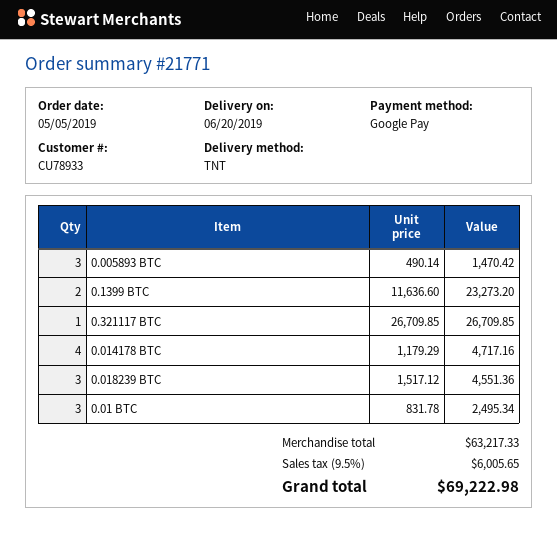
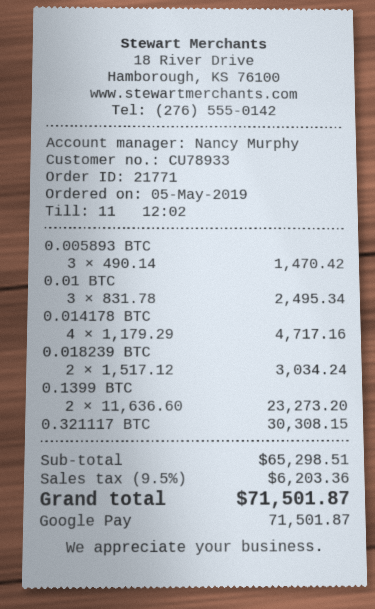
0.321117 BTC: 1 x 26709.85 = 26709.85 -> 1 x 30308.15 = 30308.15
0.018239 BTC: 3 x 1517.12 = 4551.36 -> 2 x 1517.12 = 3034.24
subtotal: 63217.33 -> 65298.51
tax: 9.5% = 6005.65 -> 9.5% = 6203.36
total: 69222.98 -> 71501.87

